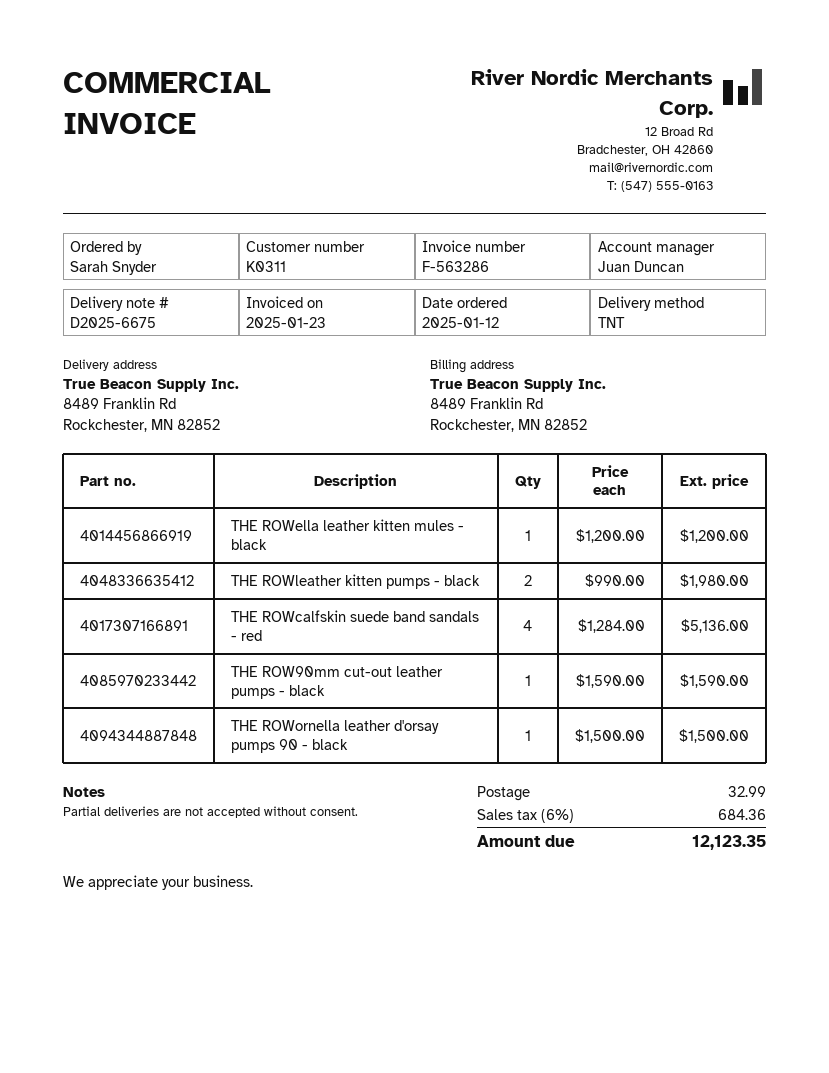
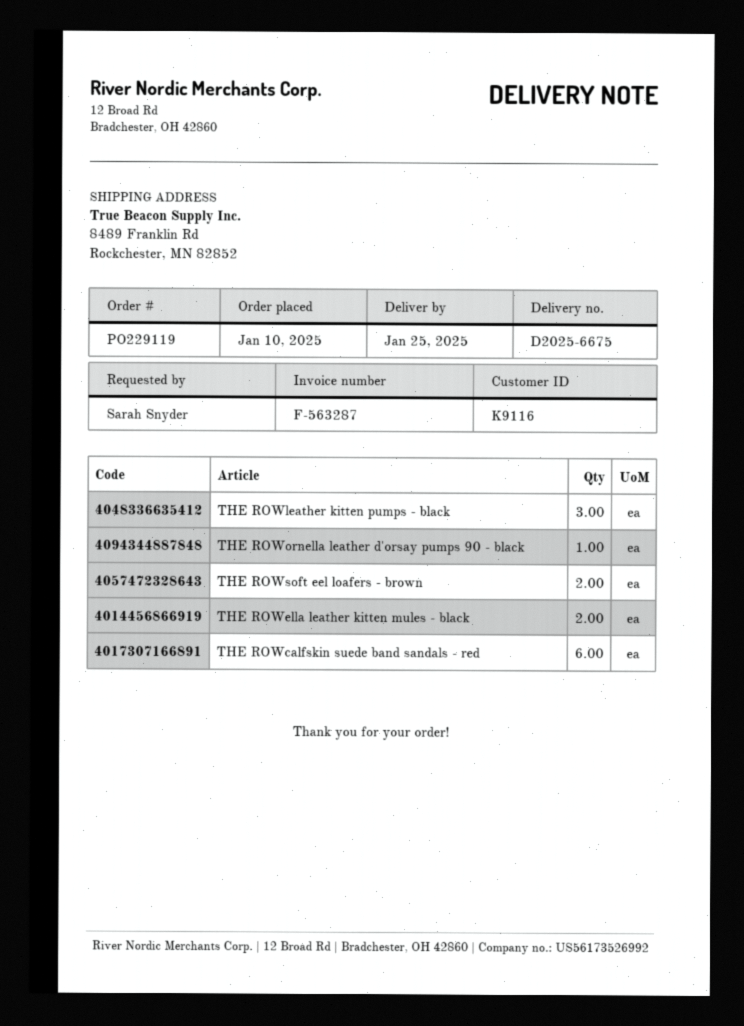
order date: 2025-01-12 -> 2025-01-10
invoice number: F-563286 -> F-563287
customer number: K0311 -> K9116
THE ROWella leather kitten mules - black: 1 -> 2
THE ROWleather kitten pumps - black: 2 -> 3
THE ROWcalfskin suede band sandals - red: 4 -> 6
THE ROW90mm cut-out leather pumps - black: 1 -> none
THE ROWsoft eel loafers - brown: none -> 2

